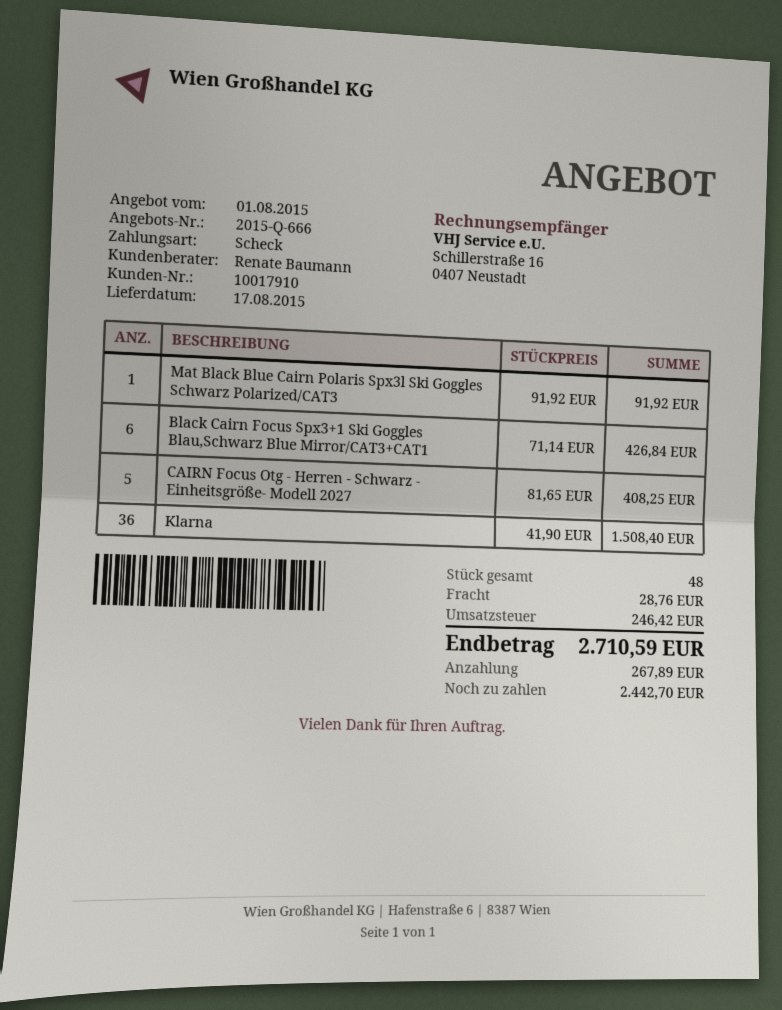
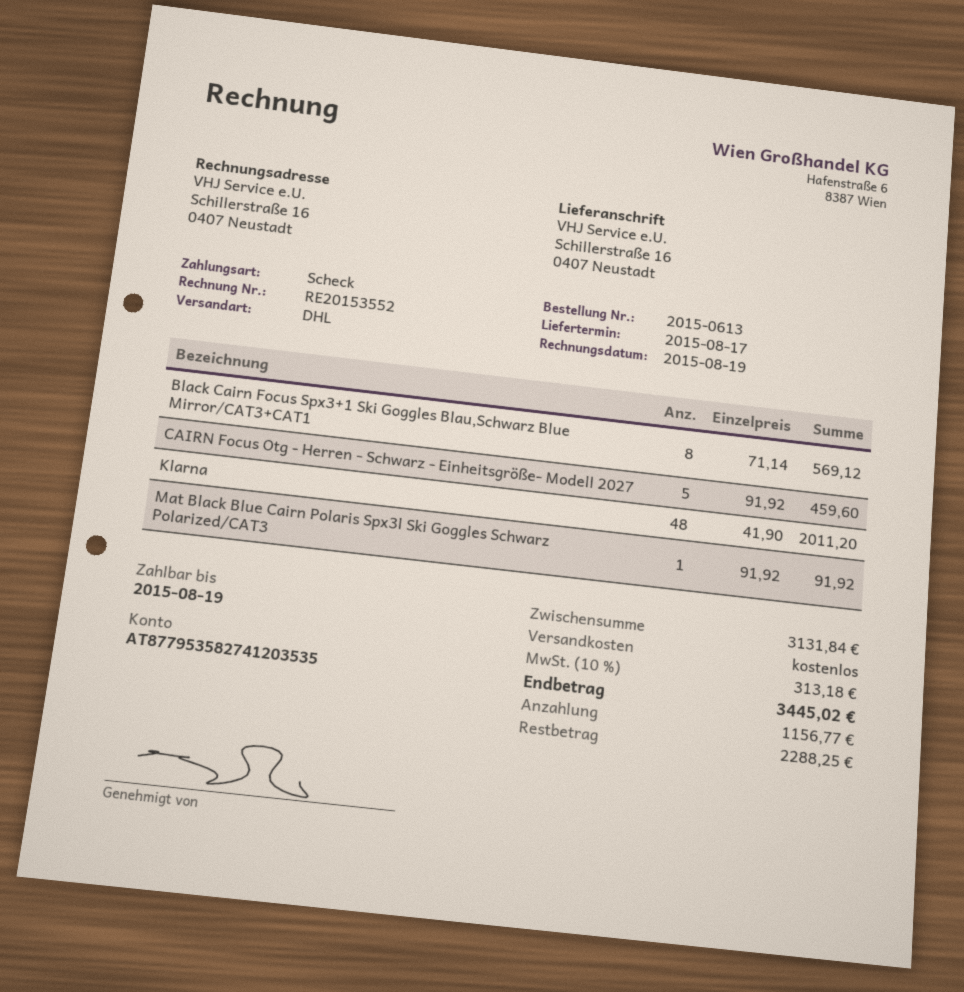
Black Cairn Focus Spx3+1 Ski Goggles Blau,Schwarz Blue Mirror/CAT3+CAT1: 6 x 71.14 = 426.84 -> 8 x 71.14 = 569.12
CAIRN Focus Otg - Herren - Schwarz - Einheitsgröße- Modell 2027: 5 x 81.65 = 408.25 -> 5 x 91.92 = 459.60
Klarna: 36 x 41.90 = 1508.40 -> 48 x 41.90 = 2011.20
shipping: 28.76 -> 0.00
tax: 246.42 -> 313.18
total: 2710.59 -> 3445.02
deposit: 267.89 -> 1156.77
balance: 2442.70 -> 2288.25

